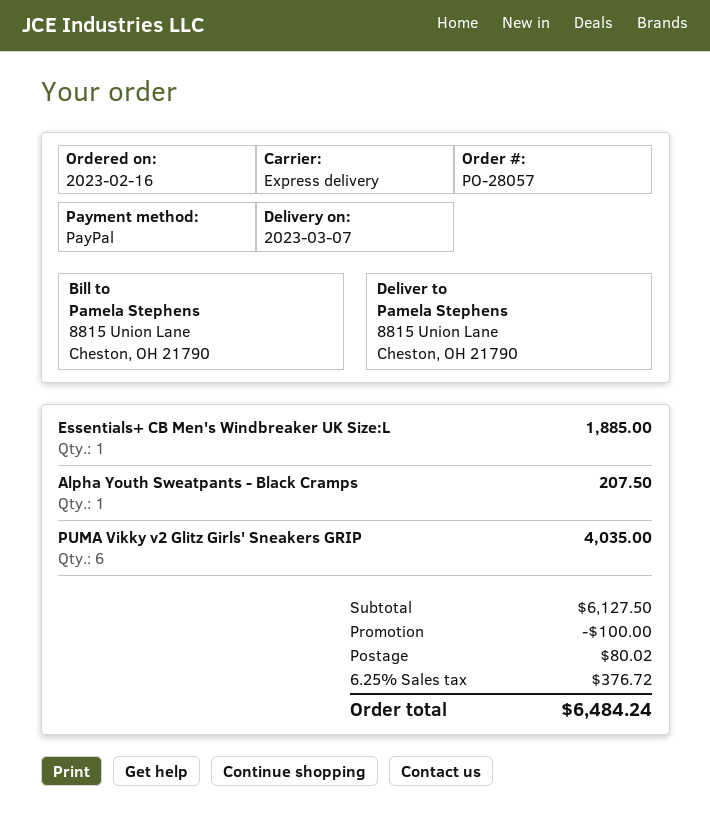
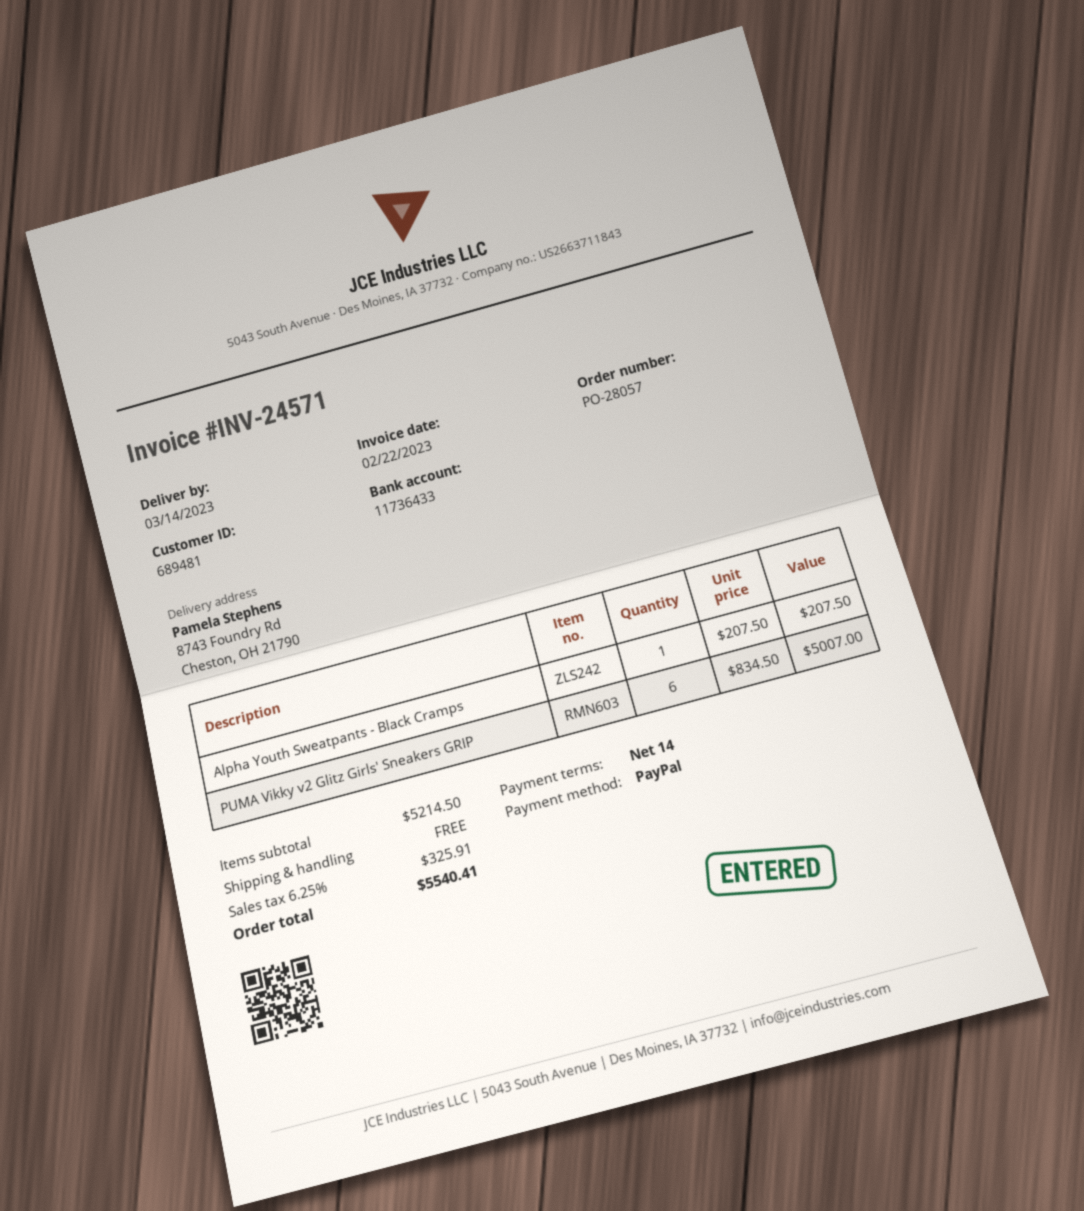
delivery date: 2023-03-07 -> 2023-03-14
ship to: 8815 Union Lane, Cheston, OH 21790 -> 8743 Foundry Rd, Cheston, OH 21790
Essentials+ CB Men's Windbreaker UK Size:L: 1 for 1885.00 -> none
PUMA Vikky v2 Glitz Girls' Sneakers GRIP: 6 for 4035.00 -> 6 for 5007.00
subtotal: 6127.50 -> 5214.50
discount: 100.00 -> none
shipping: 80.02 -> 0.00
tax: 6.25% = 376.72 -> 6.25% = 325.91
total: 6484.24 -> 5540.41

